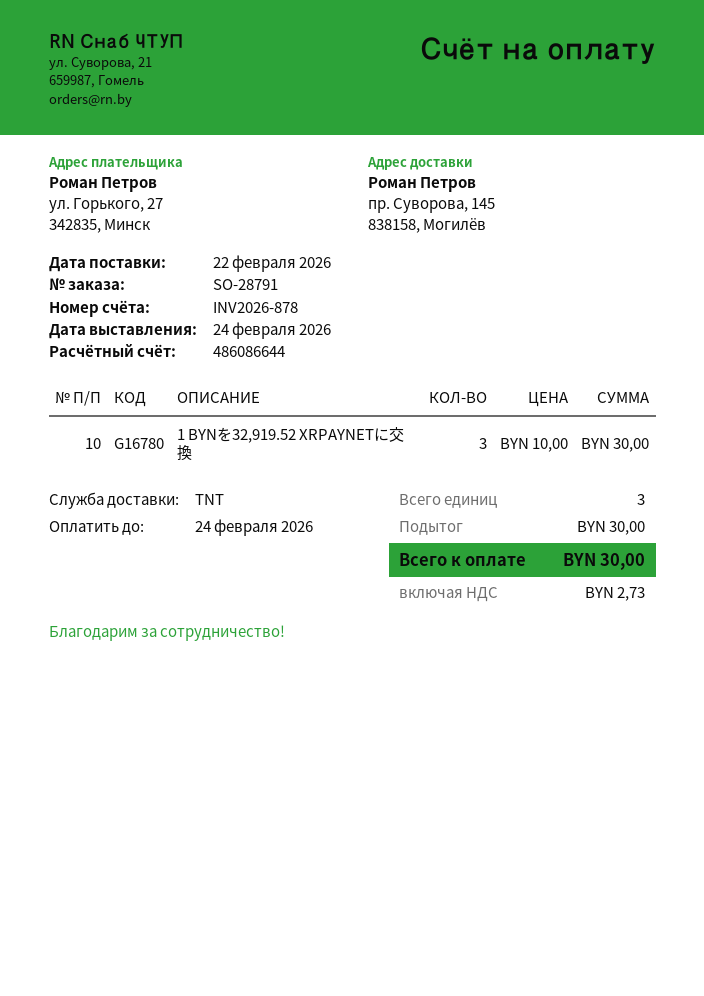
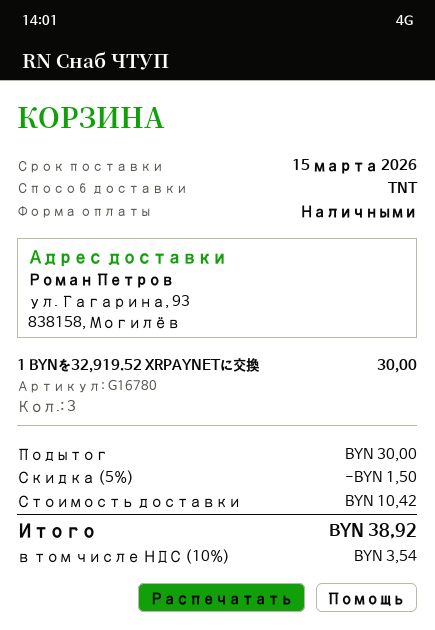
delivery date: 2026-02-22 -> 2026-03-15
ship to: пр. Суворова, 145, 838158, Могилёв -> ул. Гагарина, 93, 838158, Могилёв
discount: none -> 5% = 1.50
shipping: none -> 10.42
tax: 2.73 -> 3.54
total: 30.00 -> 38.92

